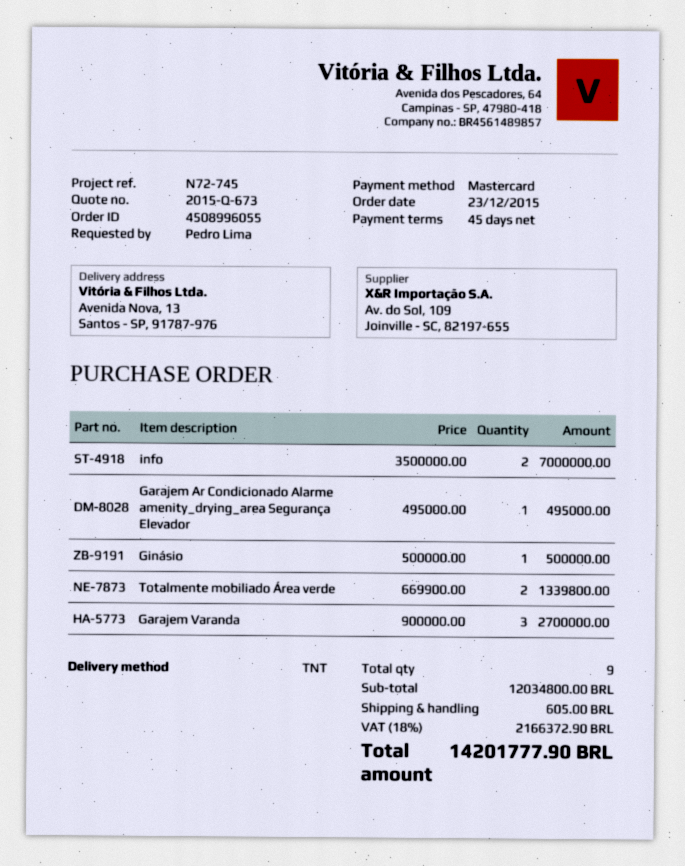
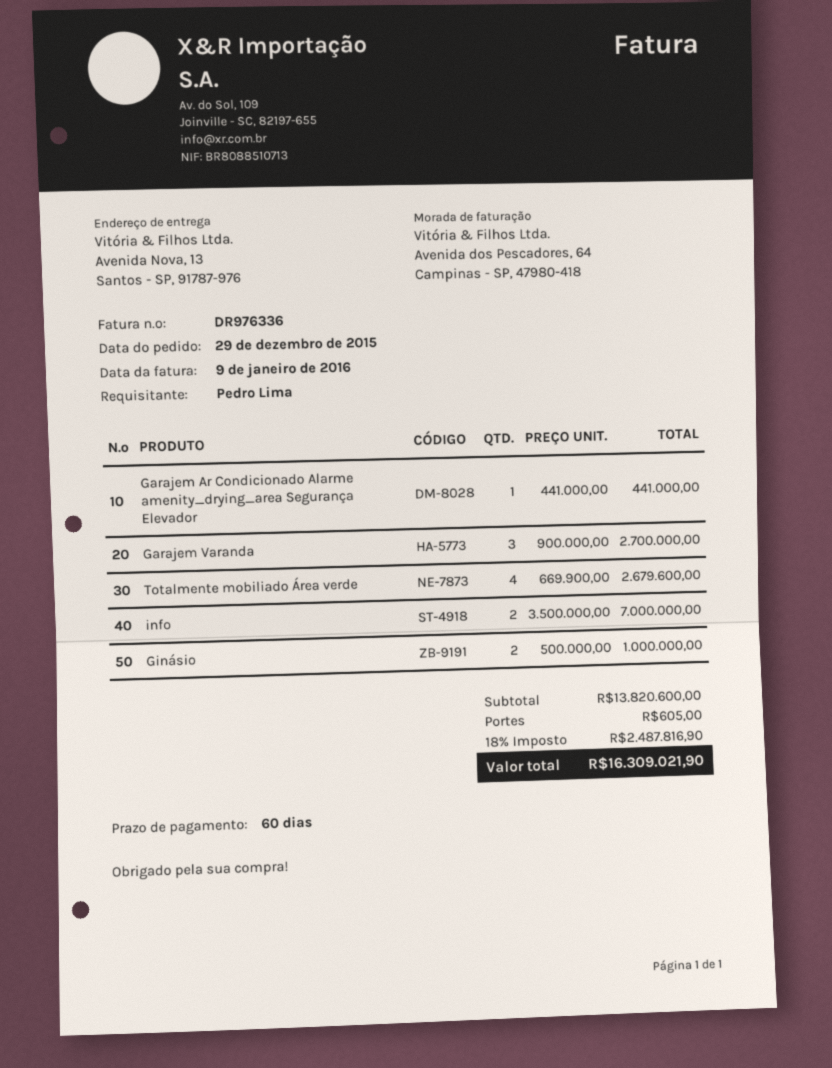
order date: 2015-12-23 -> 2015-12-29
payment terms: 45 days -> 60 days
Garajem Ar Condicionado Alarme amenity_drying_area Segurança Elevador: 1 x 495000.00 = 495000.00 -> 1 x 441000.00 = 441000.00
Ginásio: 1 x 500000.00 = 500000.00 -> 2 x 500000.00 = 1000000.00
Totalmente mobiliado Área verde: 2 x 669900.00 = 1339800.00 -> 4 x 669900.00 = 2679600.00
subtotal: 12034800.00 -> 13820600.00
tax: 18% = 2166372.90 -> 18% = 2487816.90
total: 14201777.90 -> 16309021.90

